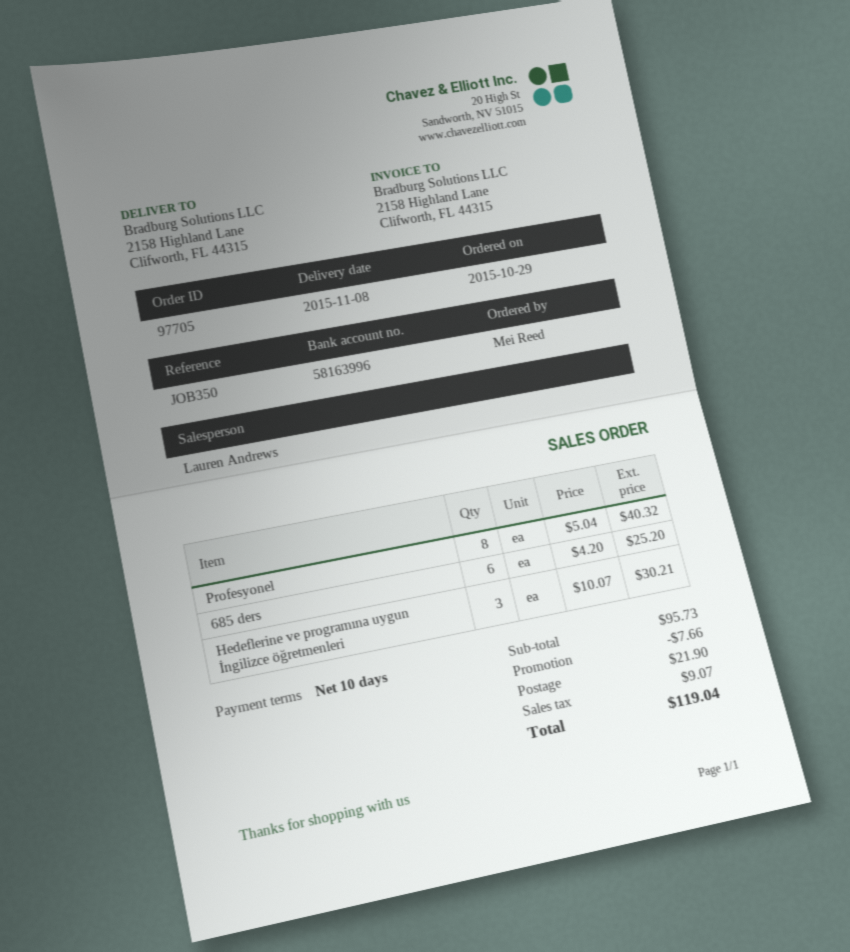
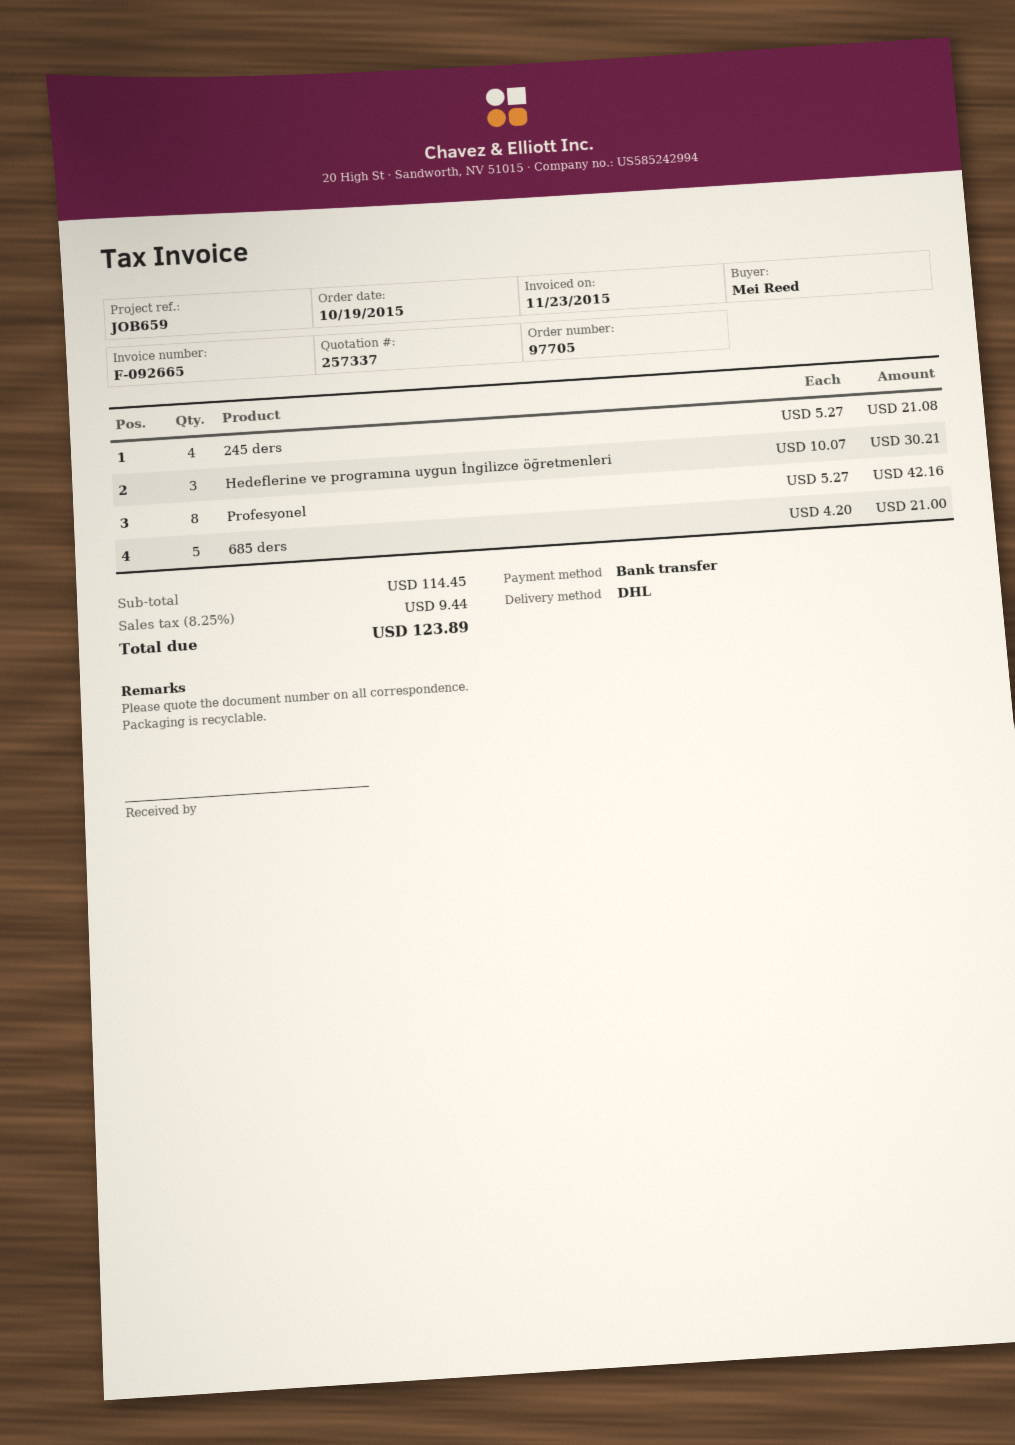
order date: 2015-10-29 -> 2015-10-19
reference: JOB350 -> JOB659
Profesyonel: 8 x 5.04 = 40.32 -> 8 x 5.27 = 42.16
685 ders: 6 x 4.20 = 25.20 -> 5 x 4.20 = 21.00
245 ders: none -> 4 x 5.27 = 21.08
subtotal: 95.73 -> 114.45
discount: 7.66 -> none
shipping: 21.90 -> none
tax: 9.07 -> 9.44
total: 119.04 -> 123.89

